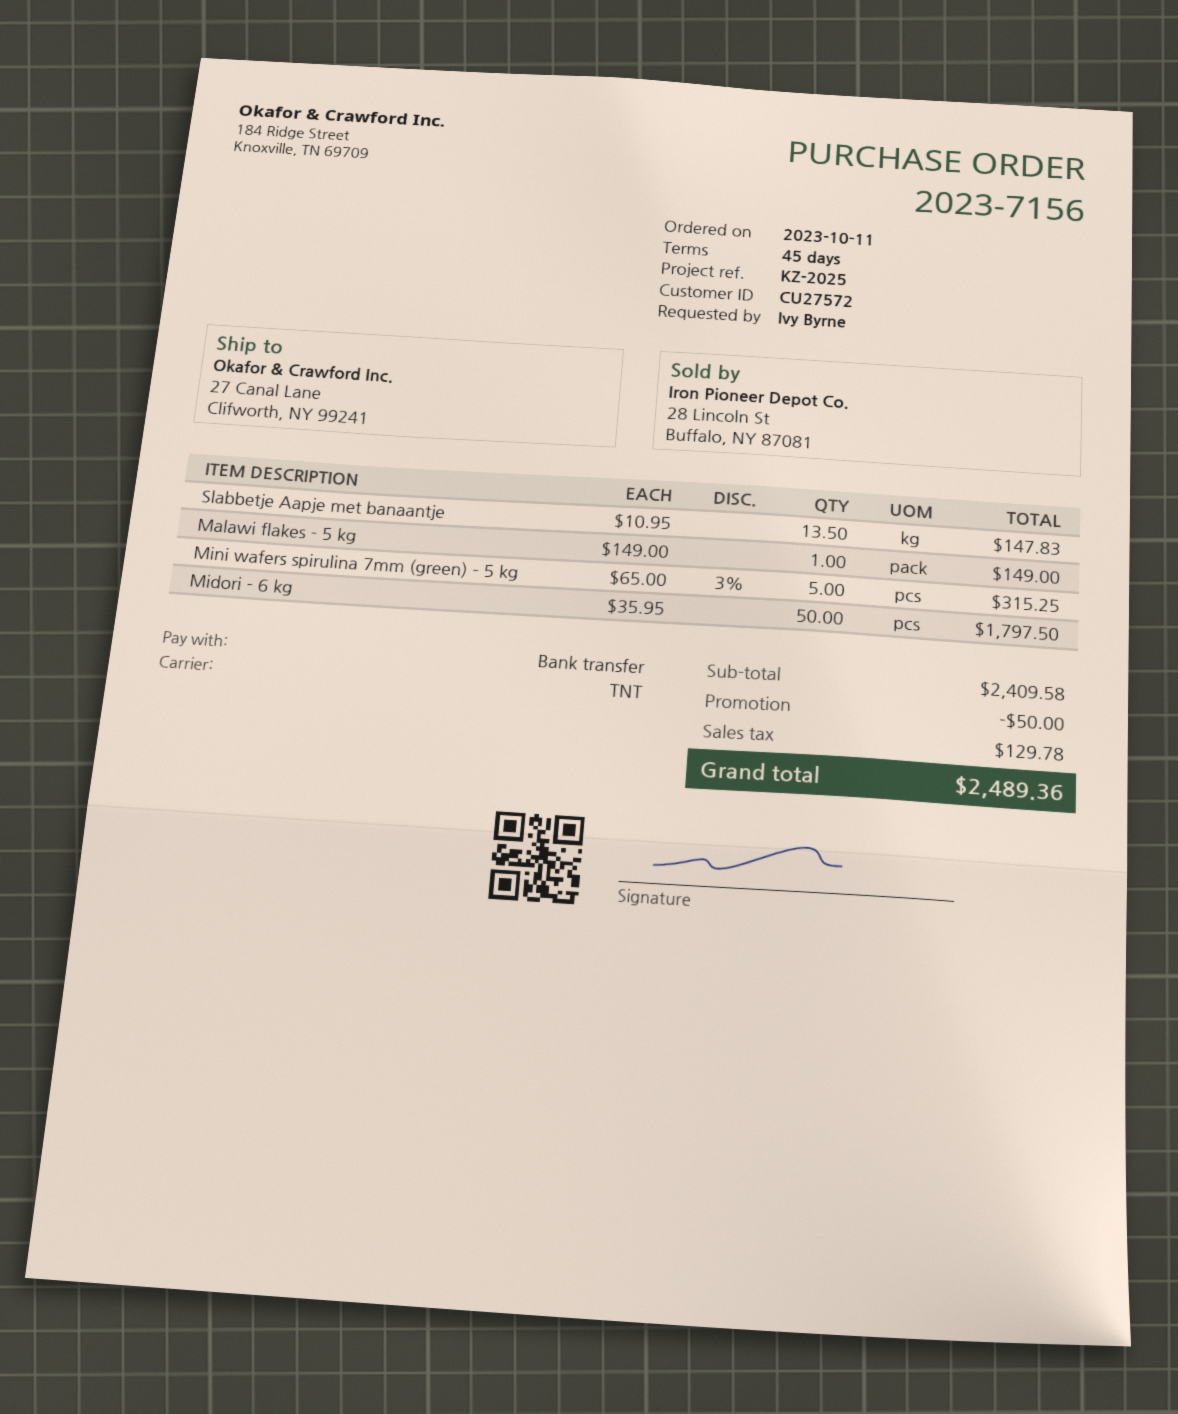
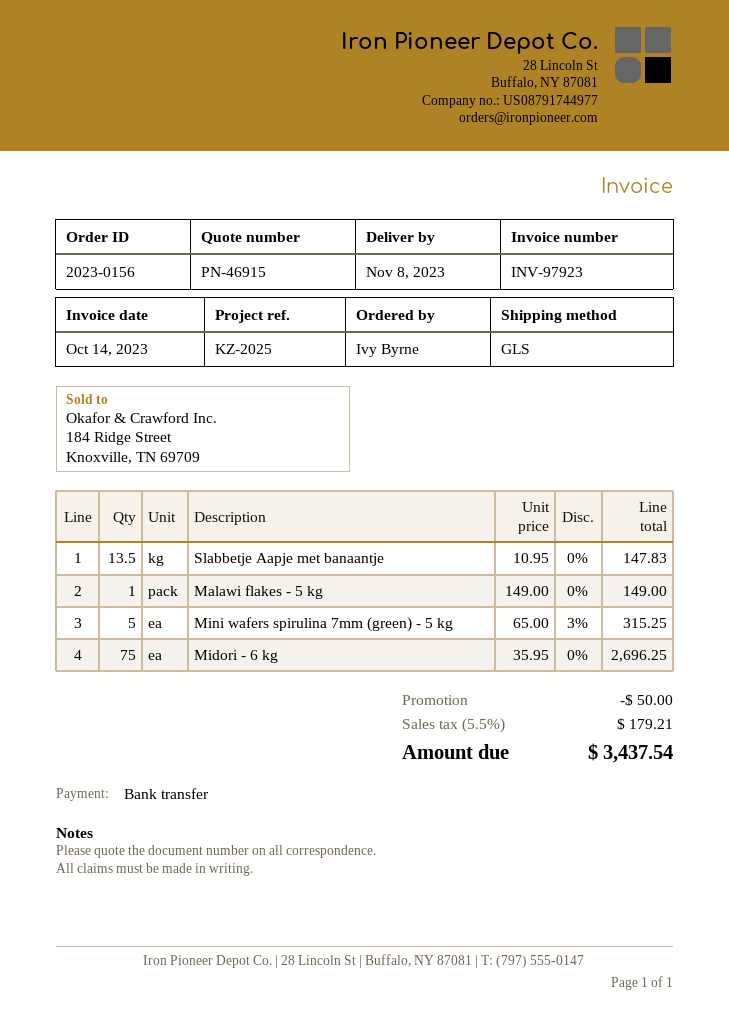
order number: 2023-7156 -> 2023-0156
shipping method: TNT -> GLS
Midori - 6 kg: 50 x 35.95 = 1797.50 -> 75 x 35.95 = 2696.25
tax: 129.78 -> 179.21
total: 2489.36 -> 3437.54

